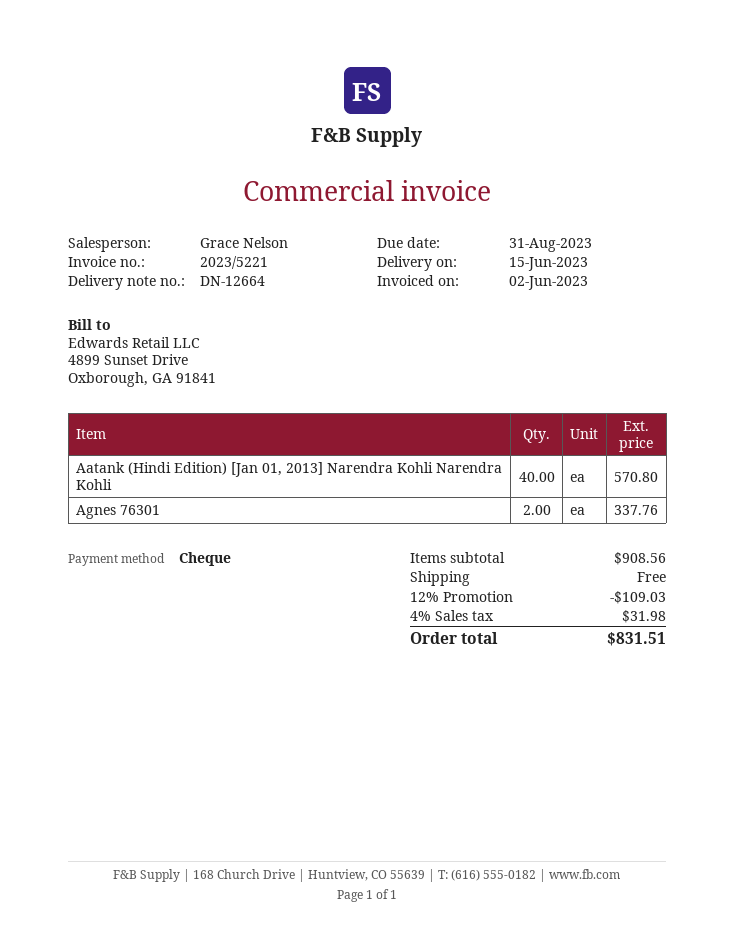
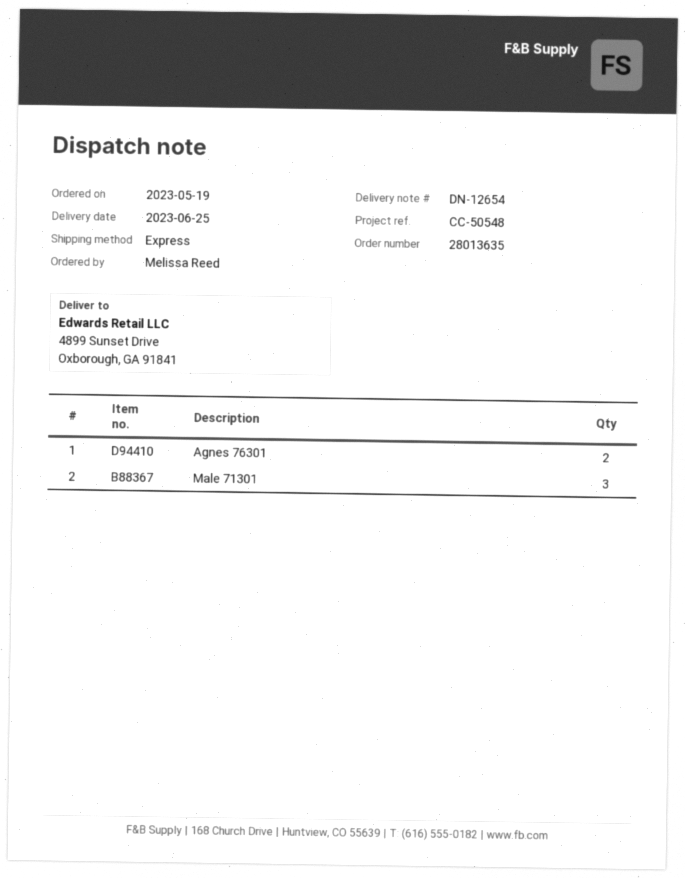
delivery note number: DN-12664 -> DN-12654
delivery date: 2023-06-15 -> 2023-06-25
Aatank (Hindi Edition) [Jan 01, 2013] Narendra Kohli Narendra Kohli: 40 -> none
Male 71301: none -> 3

